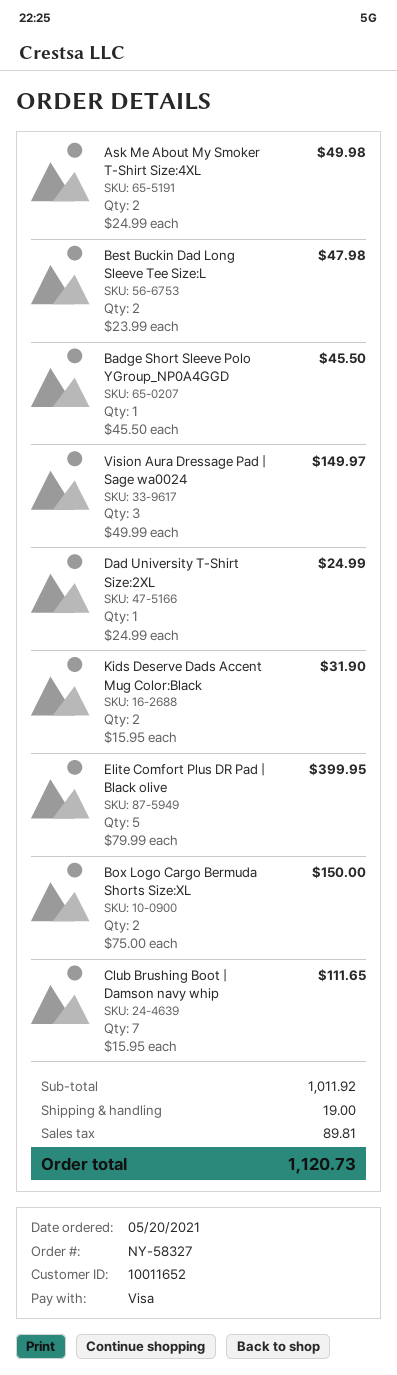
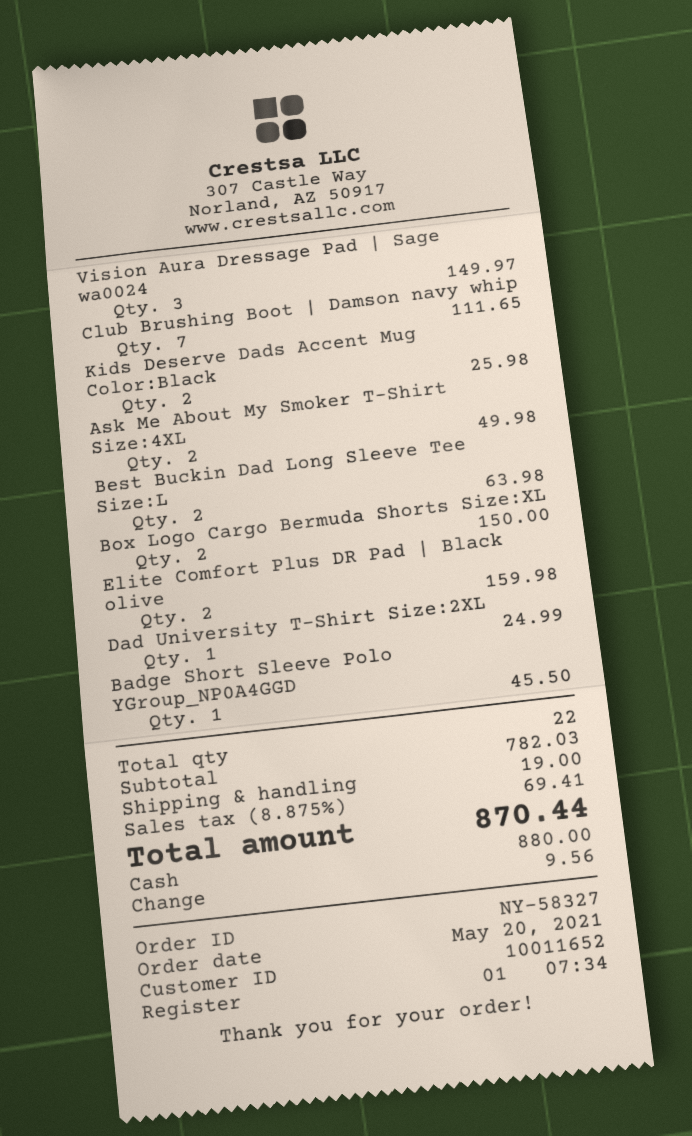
payment method: Visa -> cash
Best Buckin Dad Long Sleeve Tee Size:L: 2 for 47.98 -> 2 for 63.98
Kids Deserve Dads Accent Mug Color:Black: 2 for 31.90 -> 2 for 25.98
Elite Comfort Plus DR Pad | Black olive: 5 for 399.95 -> 2 for 159.98
subtotal: 1011.92 -> 782.03
tax: 89.81 -> 69.41
total: 1120.73 -> 870.44

